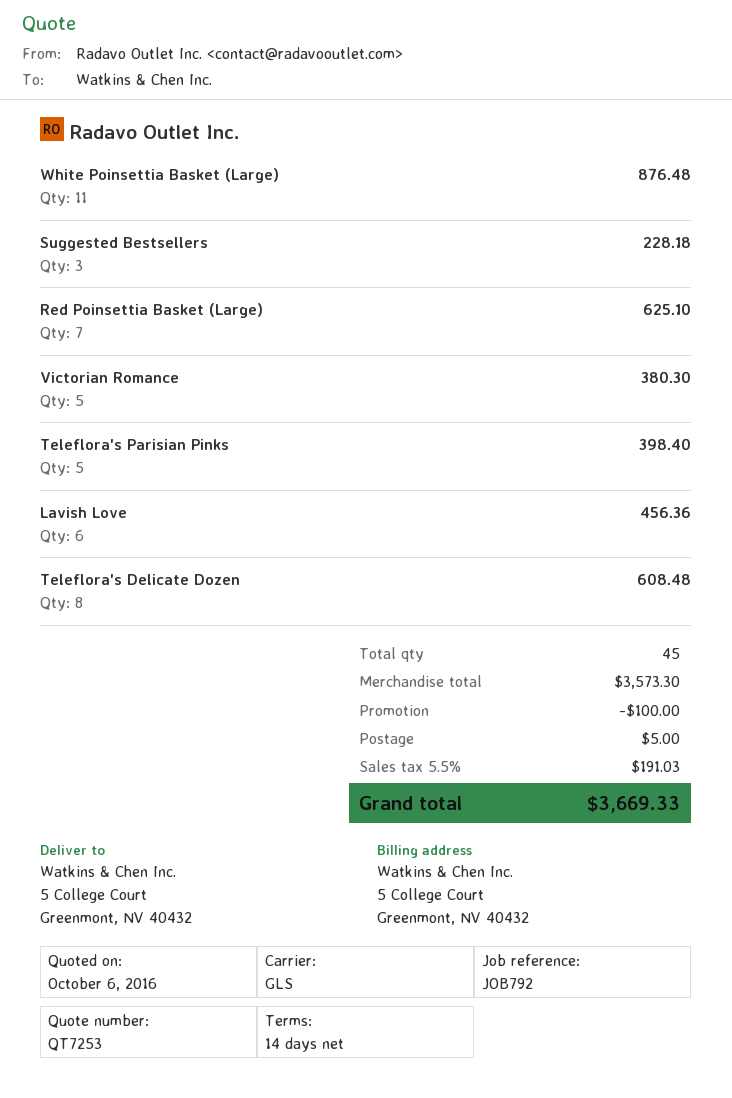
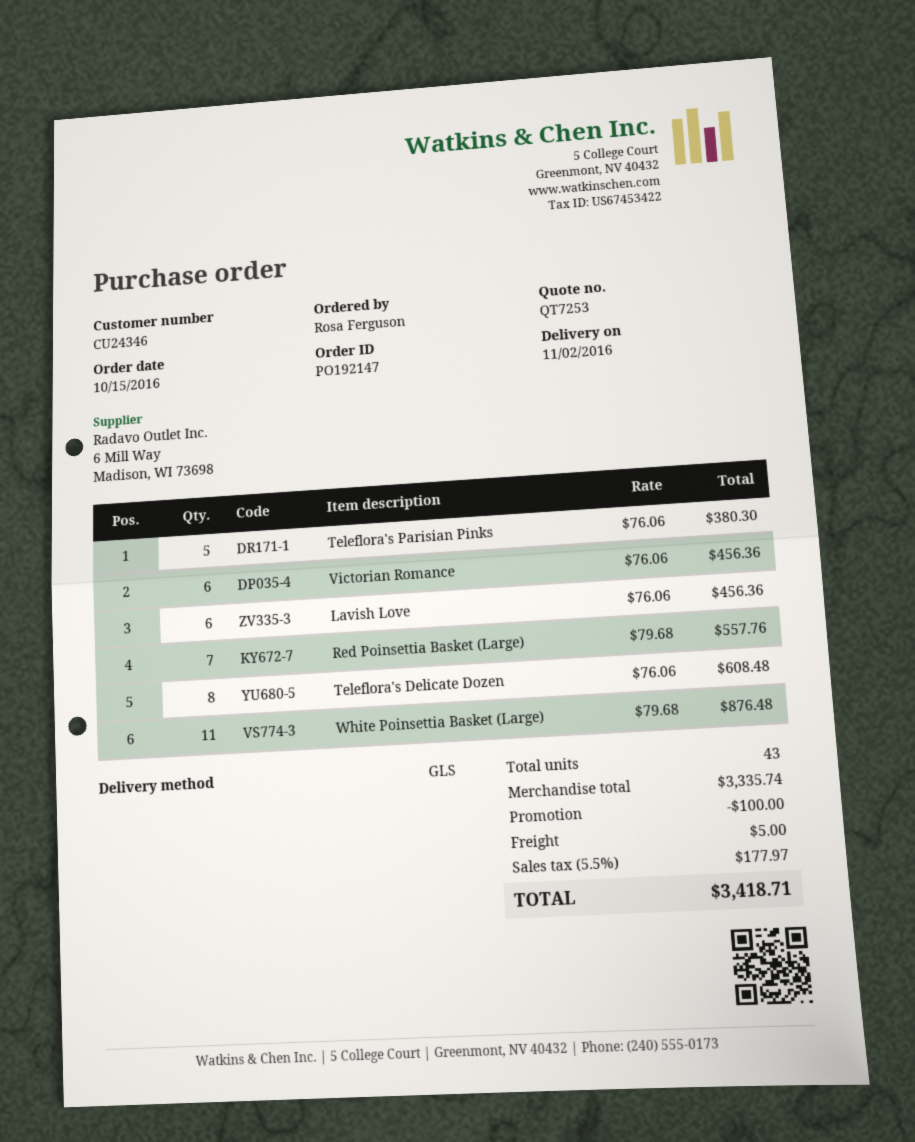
Suggested Bestsellers: 3 for 228.18 -> none
Red Poinsettia Basket (Large): 7 for 625.10 -> 7 for 557.76
Victorian Romance: 5 for 380.30 -> 6 for 456.36
Teleflora's Parisian Pinks: 5 for 398.40 -> 5 for 380.30
total quantity: 45 -> 43
subtotal: 3573.30 -> 3335.74
tax: 5.5% = 191.03 -> 5.5% = 177.97
total: 3669.33 -> 3418.71

